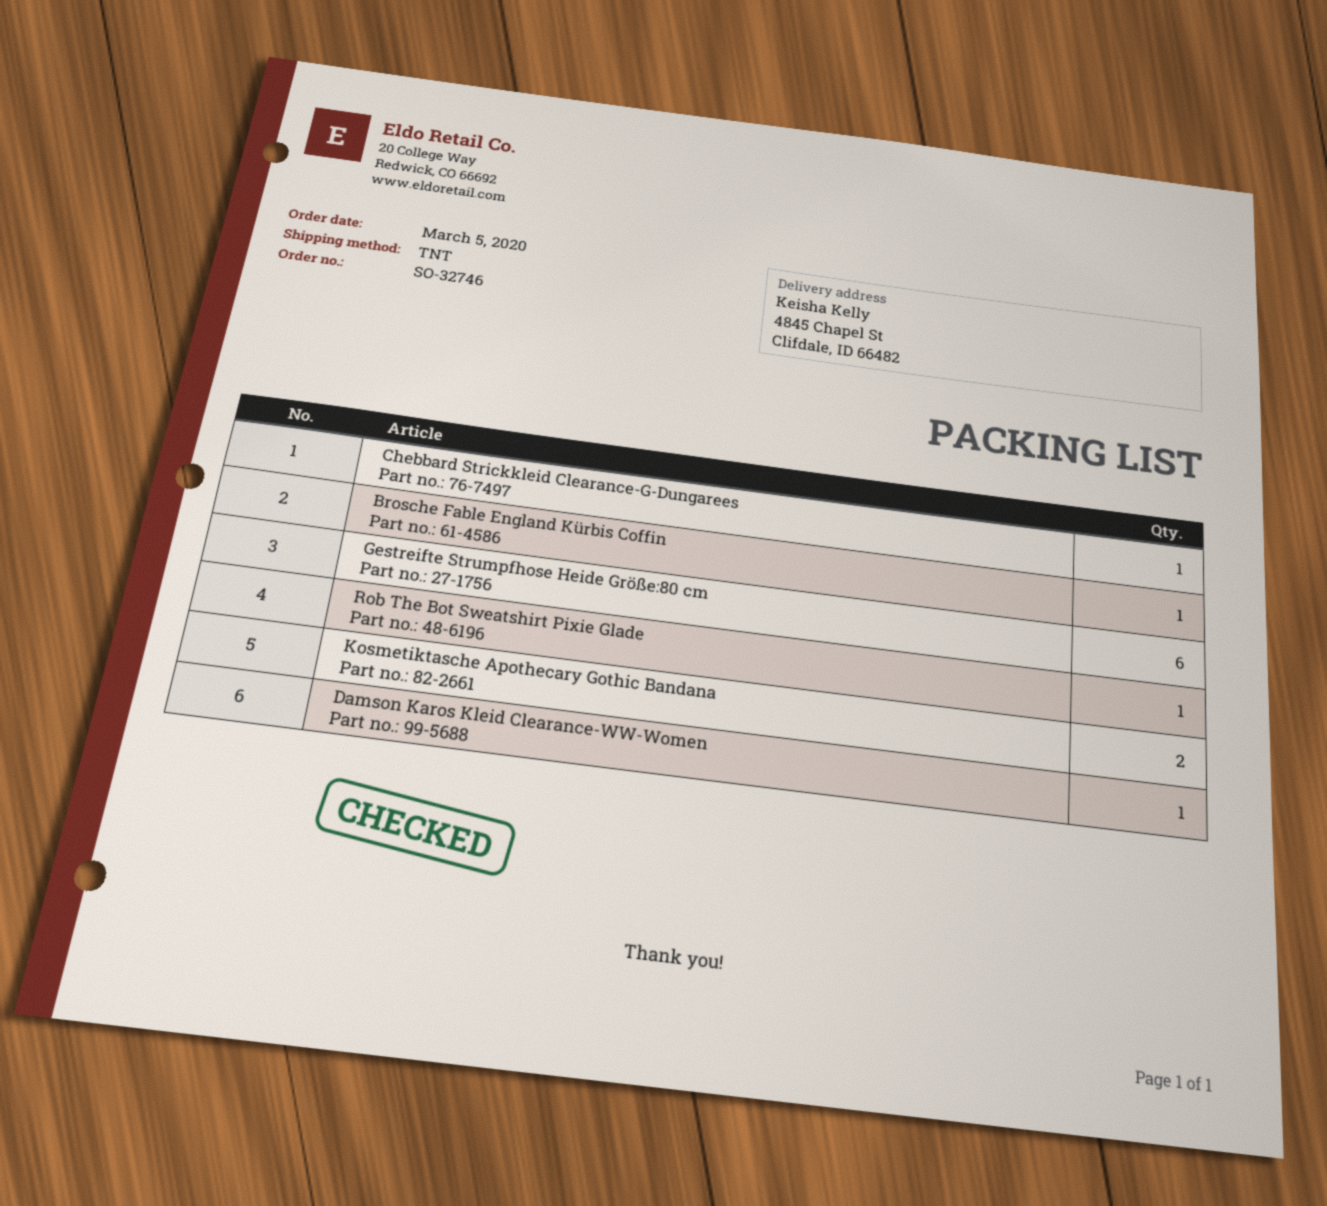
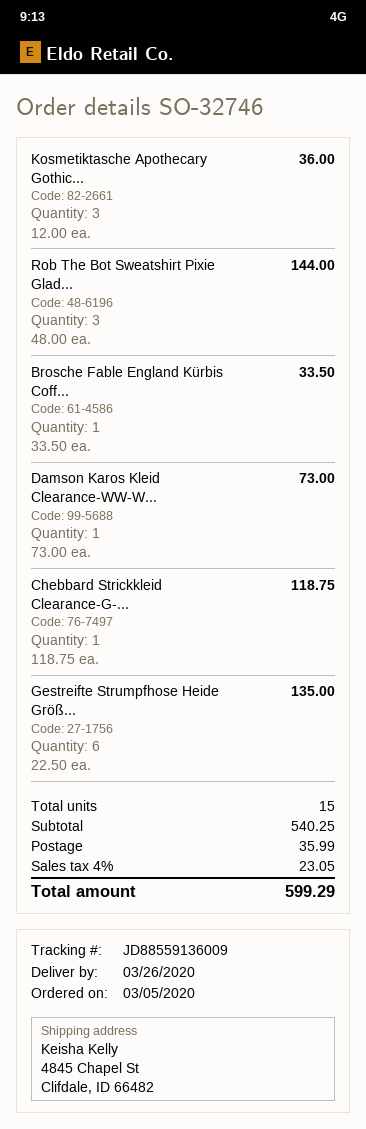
Rob The Bot Sweatshirt Pixie Glade: 1 -> 3
Kosmetiktasche Apothecary Gothic Bandana: 2 -> 3

